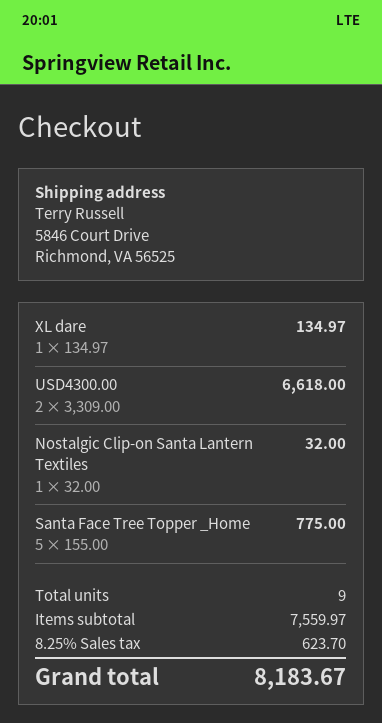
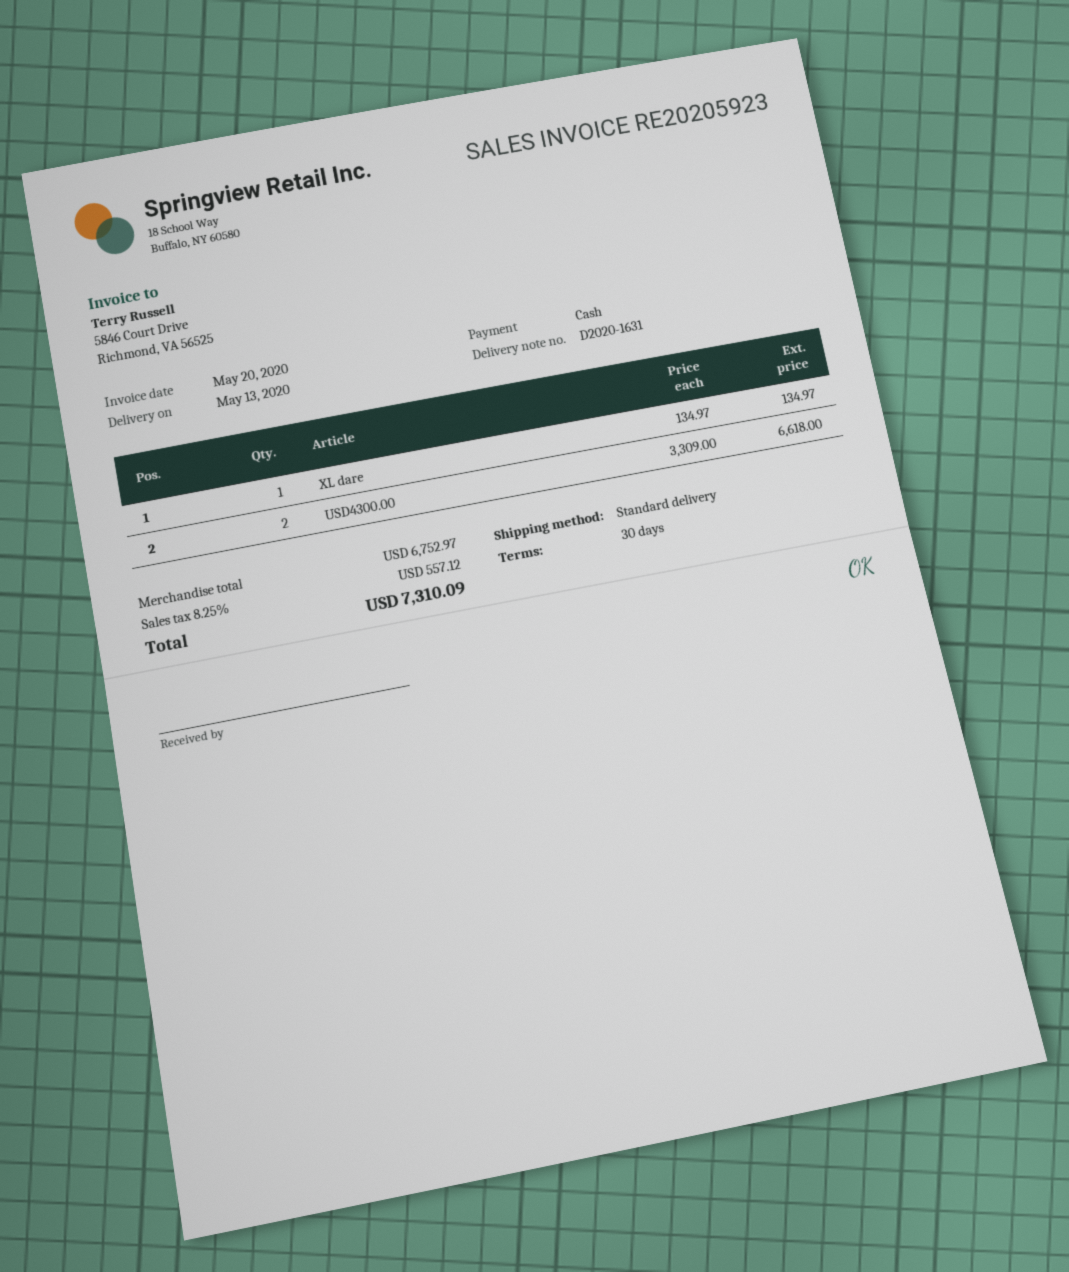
Nostalgic Clip-on Santa Lantern Textiles: 1 x 32.00 = 32.00 -> none
Santa Face Tree Topper _Home: 5 x 155.00 = 775.00 -> none
subtotal: 7559.97 -> 6752.97
tax: 8.25% = 623.70 -> 8.25% = 557.12
total: 8183.67 -> 7310.09

